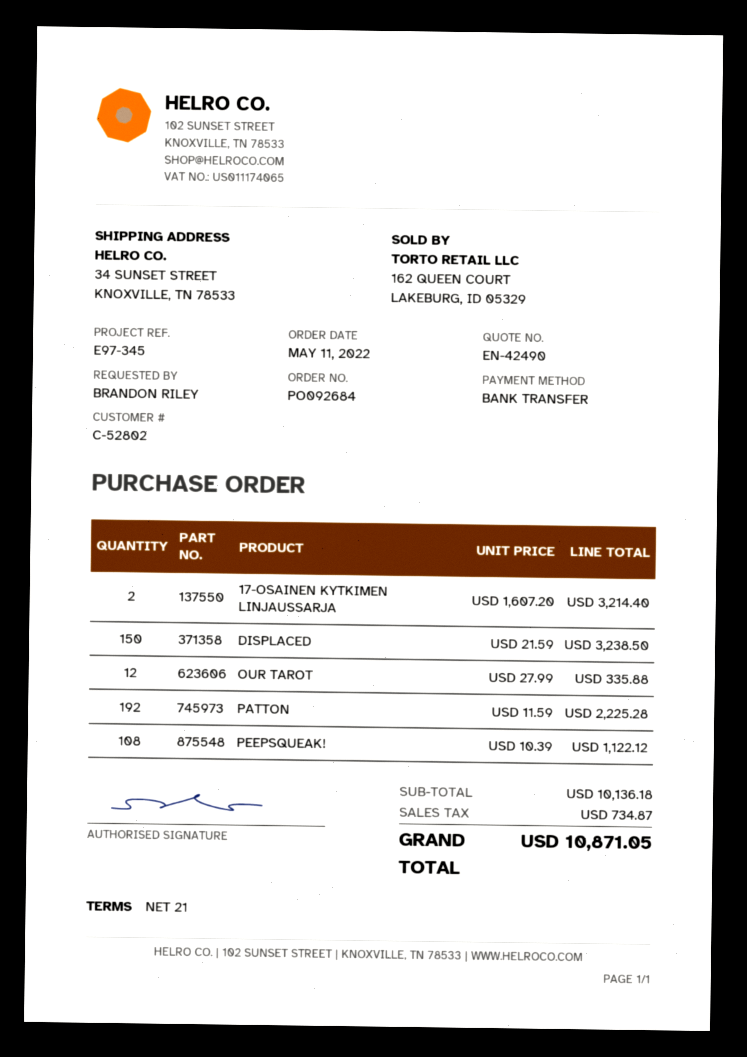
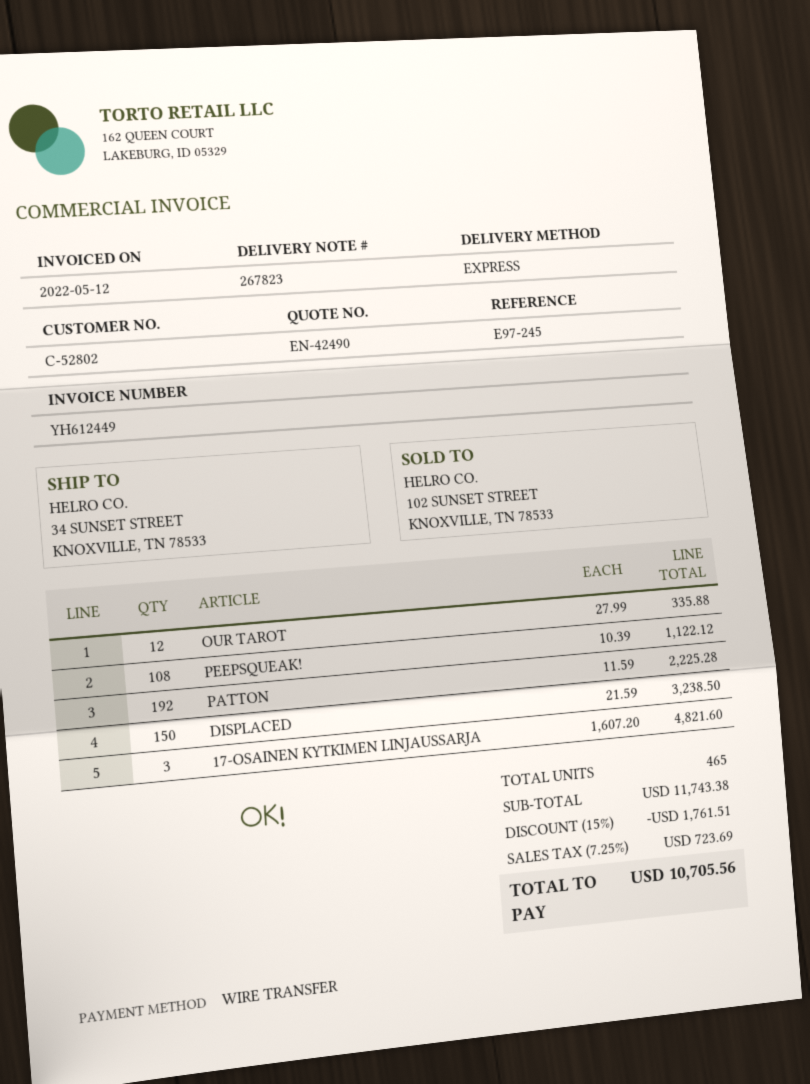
reference: E97-345 -> E97-245
17-OSAINEN KYTKIMEN LINJAUSSARJA: 2 x 1607.20 = 3214.40 -> 3 x 1607.20 = 4821.60
subtotal: 10136.18 -> 11743.38
discount: none -> 15% = 1761.51
tax: 734.87 -> 723.69
total: 10871.05 -> 10705.56

